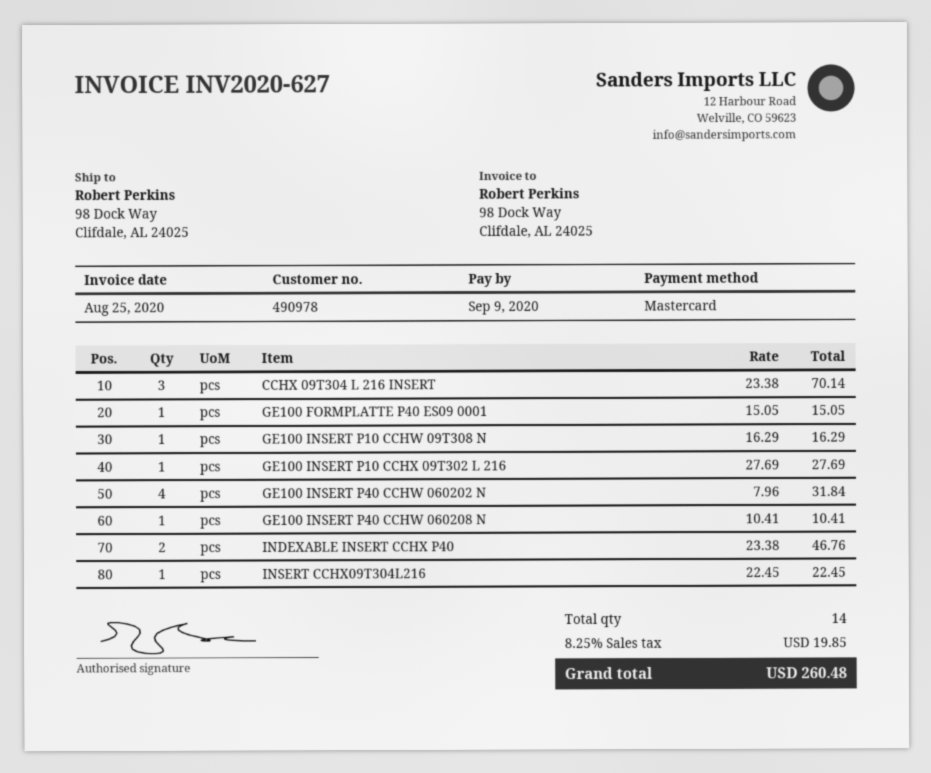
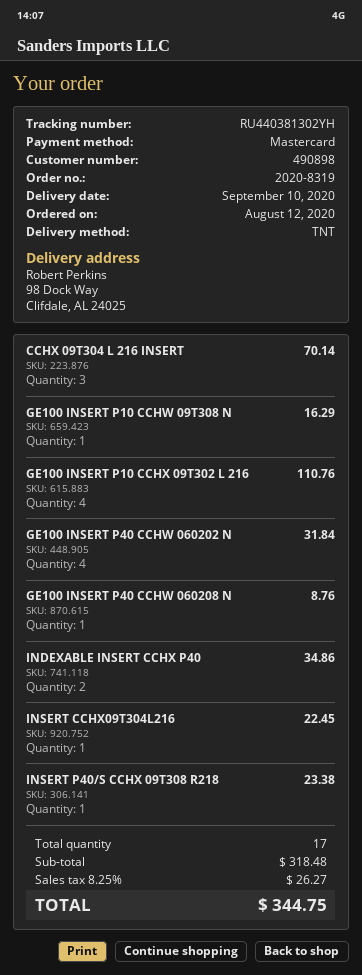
customer number: 490978 -> 490898
GE100 FORMPLATTE P40 ES09 0001: 1 for 15.05 -> none
GE100 INSERT P10 CCHX 09T302 L 216: 1 for 27.69 -> 4 for 110.76
GE100 INSERT P40 CCHW 060208 N: 1 for 10.41 -> 1 for 8.76
INDEXABLE INSERT CCHX P40: 2 for 46.76 -> 2 for 34.86
INSERT P40/S CCHX 09T308 R218: none -> 1 for 23.38
total quantity: 14 -> 17
tax: 8.25% = 19.85 -> 8.25% = 26.27
total: 260.48 -> 344.75

